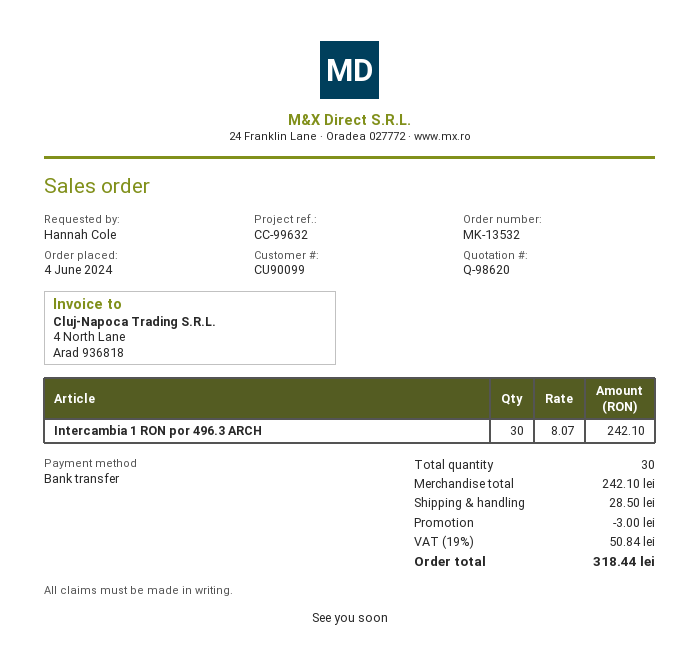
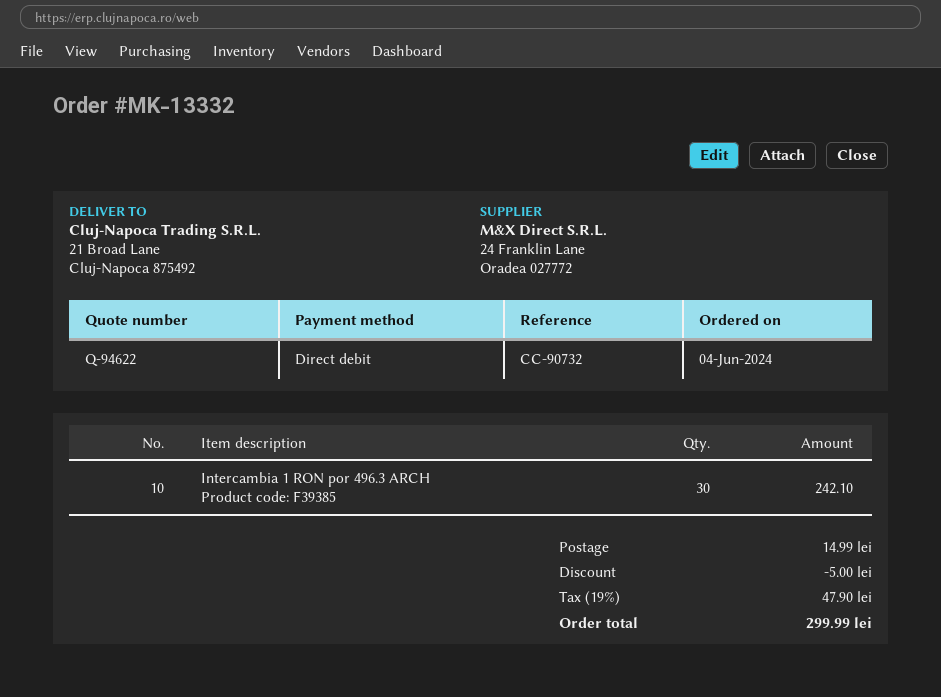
quote number: Q-98620 -> Q-94622
order number: MK-13532 -> MK-13332
reference: CC-99632 -> CC-90732
payment method: bank transfer -> direct debit
discount: 3.00 -> 5.00
shipping: 28.50 -> 14.99
tax: 19% = 50.84 -> 19% = 47.90
total: 318.44 -> 299.99

